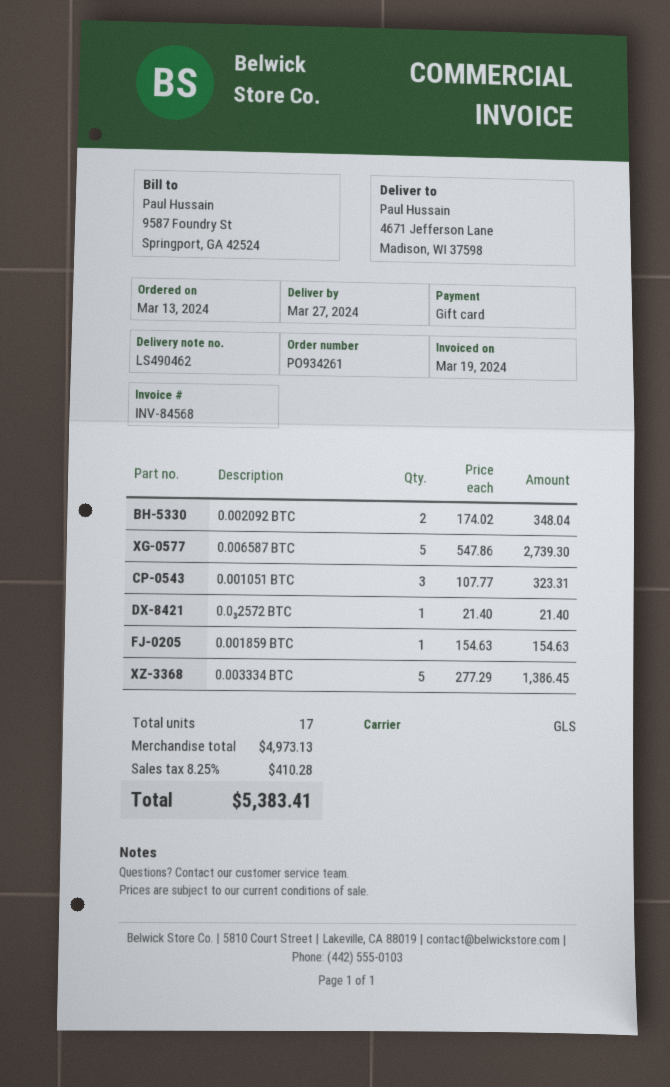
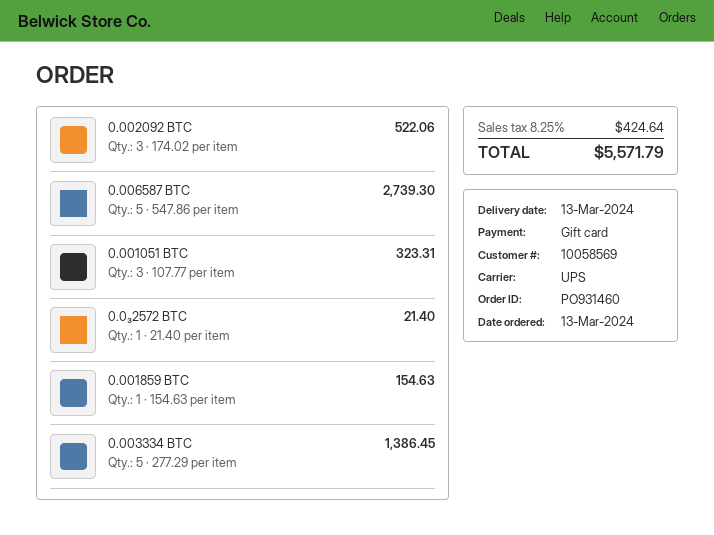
order number: PO934261 -> PO931460
delivery date: 2024-03-27 -> 2024-03-13
shipping method: GLS -> UPS
0.002092 BTC: 2 x 174.02 = 348.04 -> 3 x 174.02 = 522.06
tax: 8.25% = 410.28 -> 8.25% = 424.64
total: 5383.41 -> 5571.79

